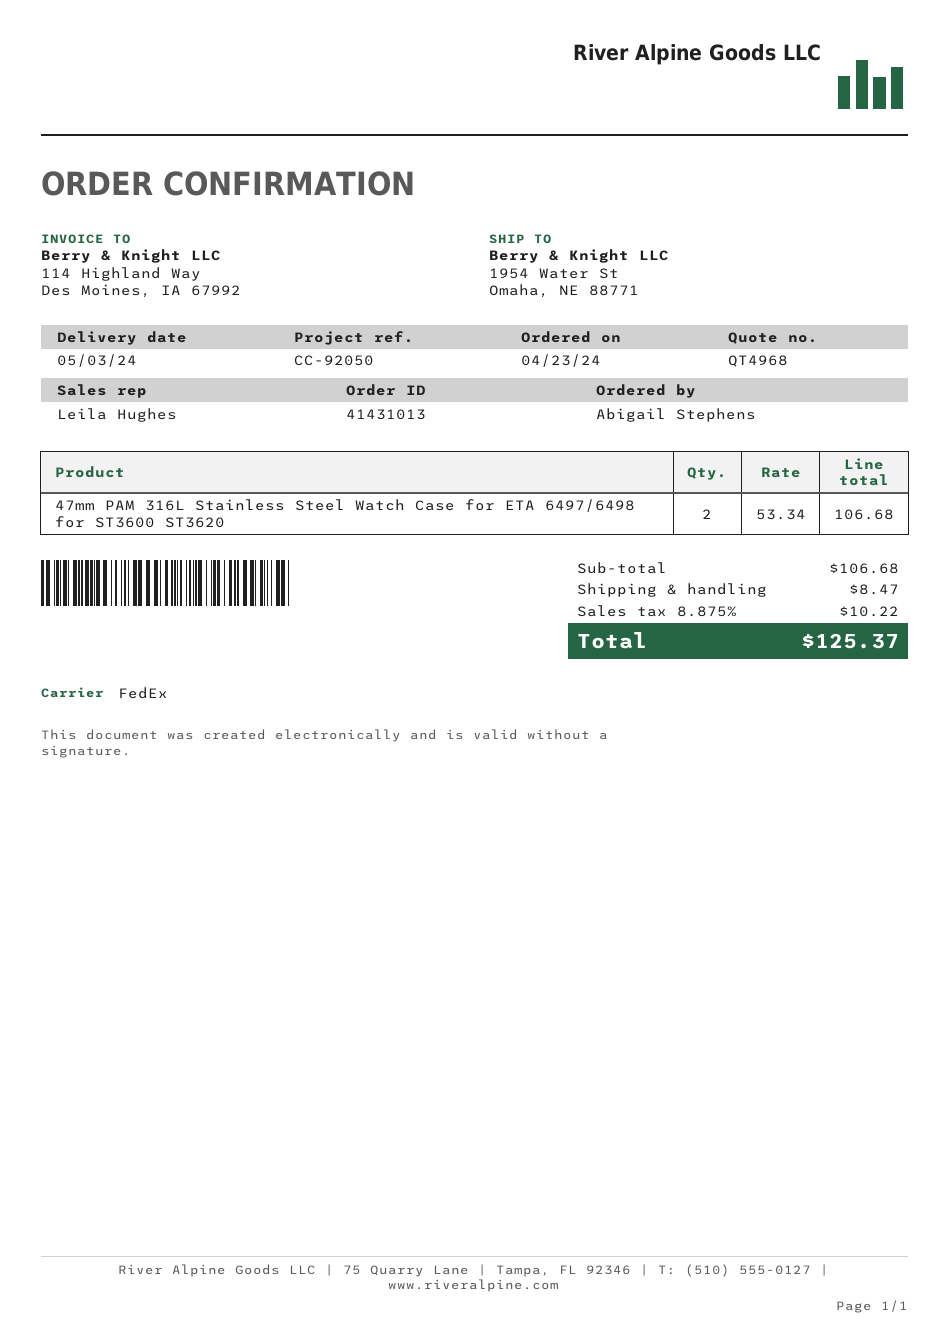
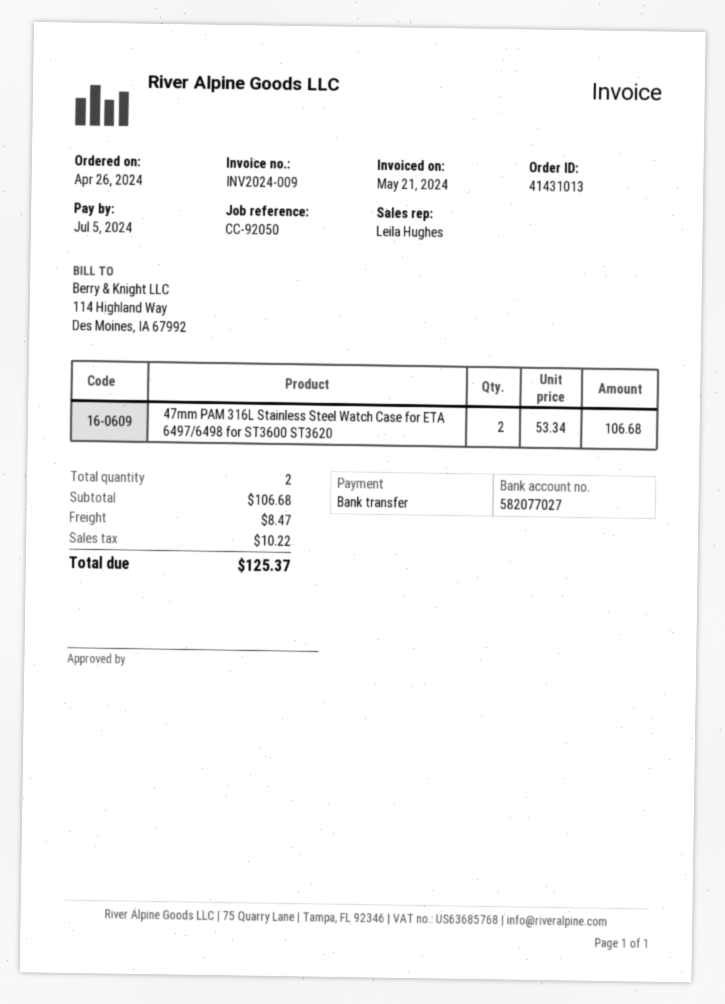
order date: 2024-04-23 -> 2024-04-26

